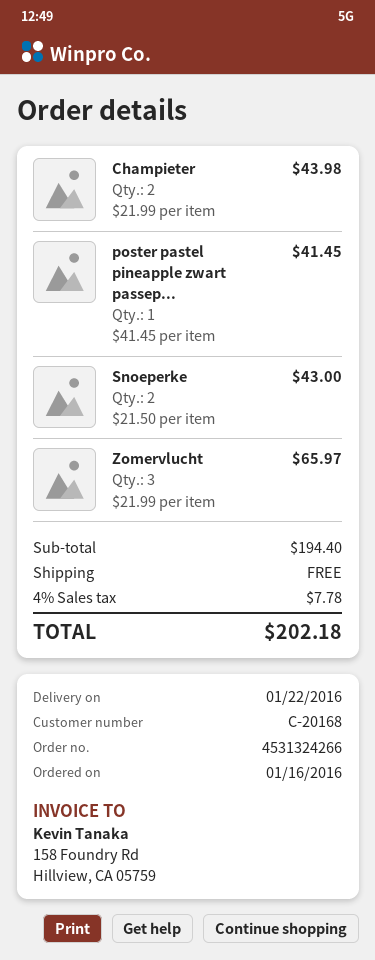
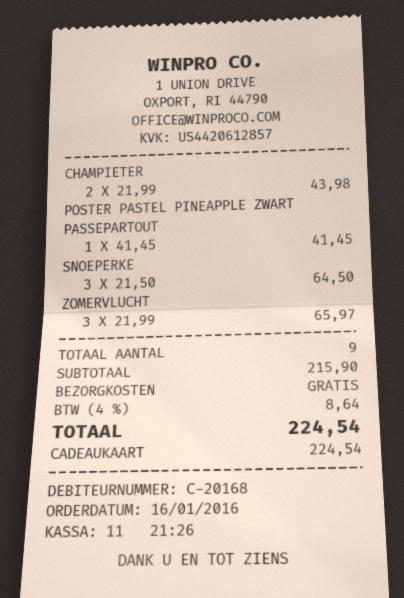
Snoeperke: 2 x 21.50 = 43.00 -> 3 x 21.50 = 64.50
subtotal: 194.40 -> 215.90
tax: 4% = 7.78 -> 4% = 8.64
total: 202.18 -> 224.54

